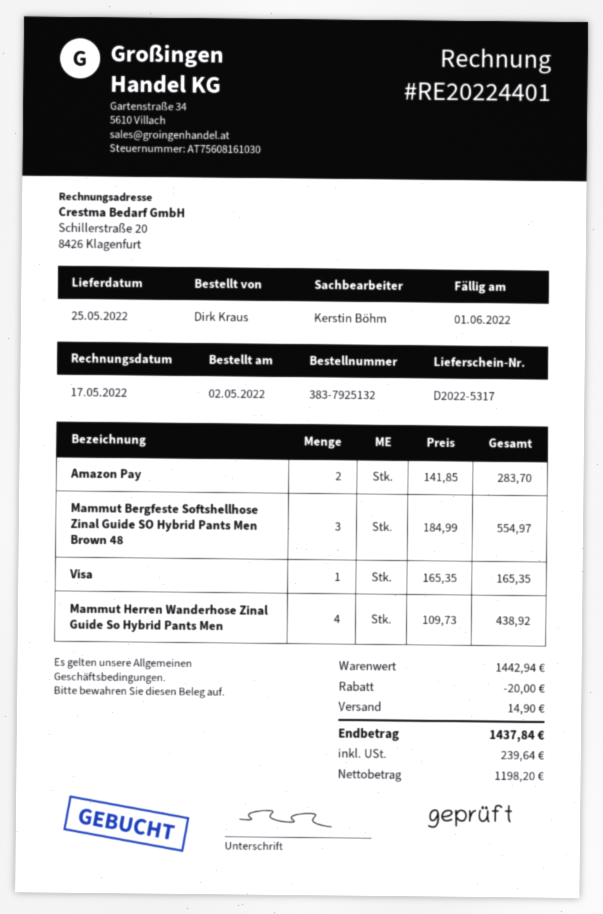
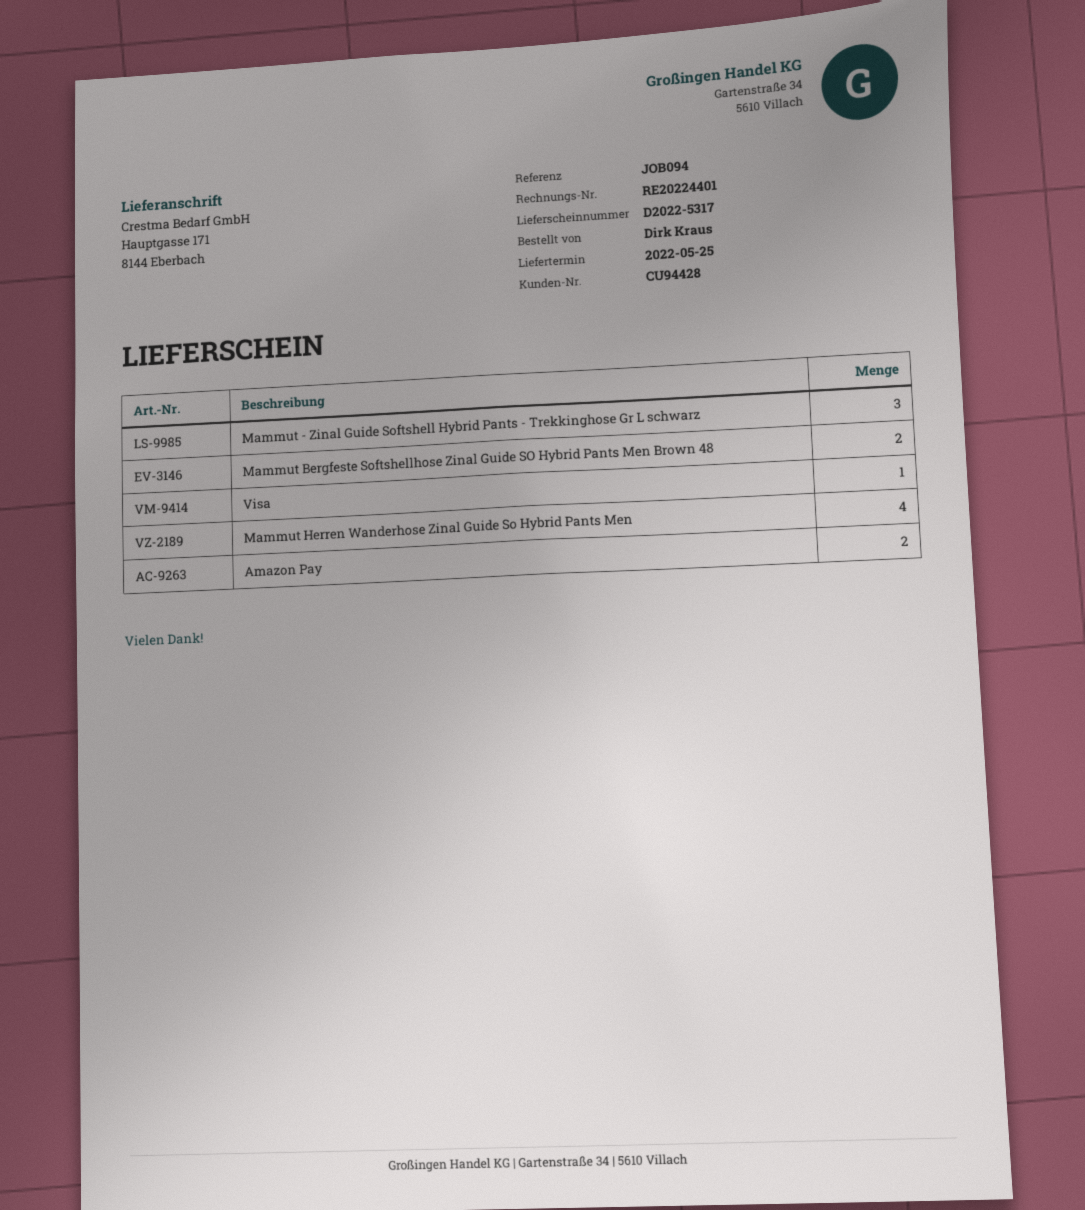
Mammut Bergfeste Softshellhose Zinal Guide SO Hybrid Pants Men Brown 48: 3 -> 2
Mammut - Zinal Guide Softshell Hybrid Pants - Trekkinghose Gr L schwarz: none -> 3

